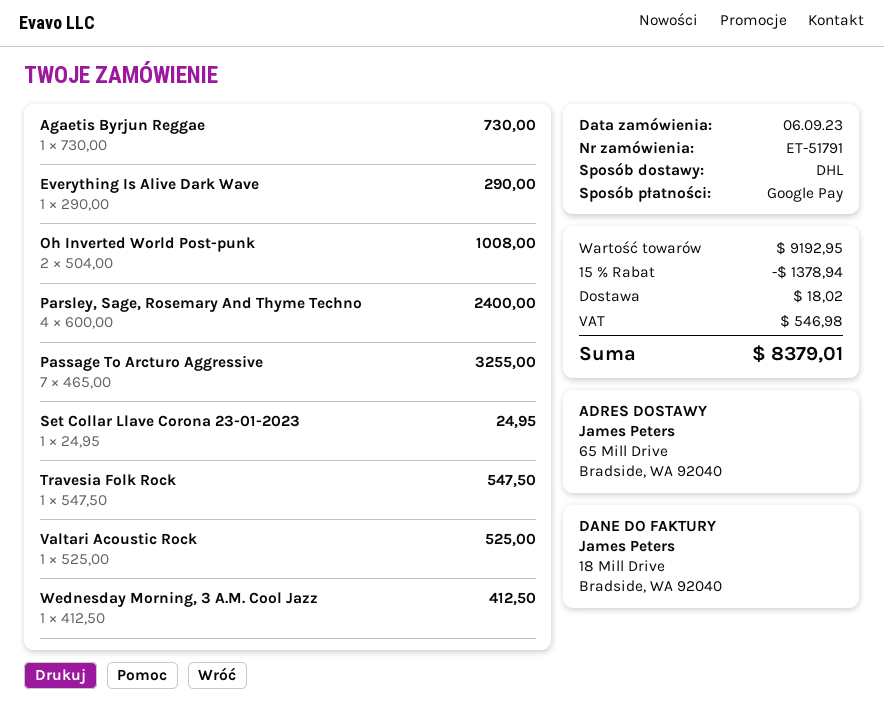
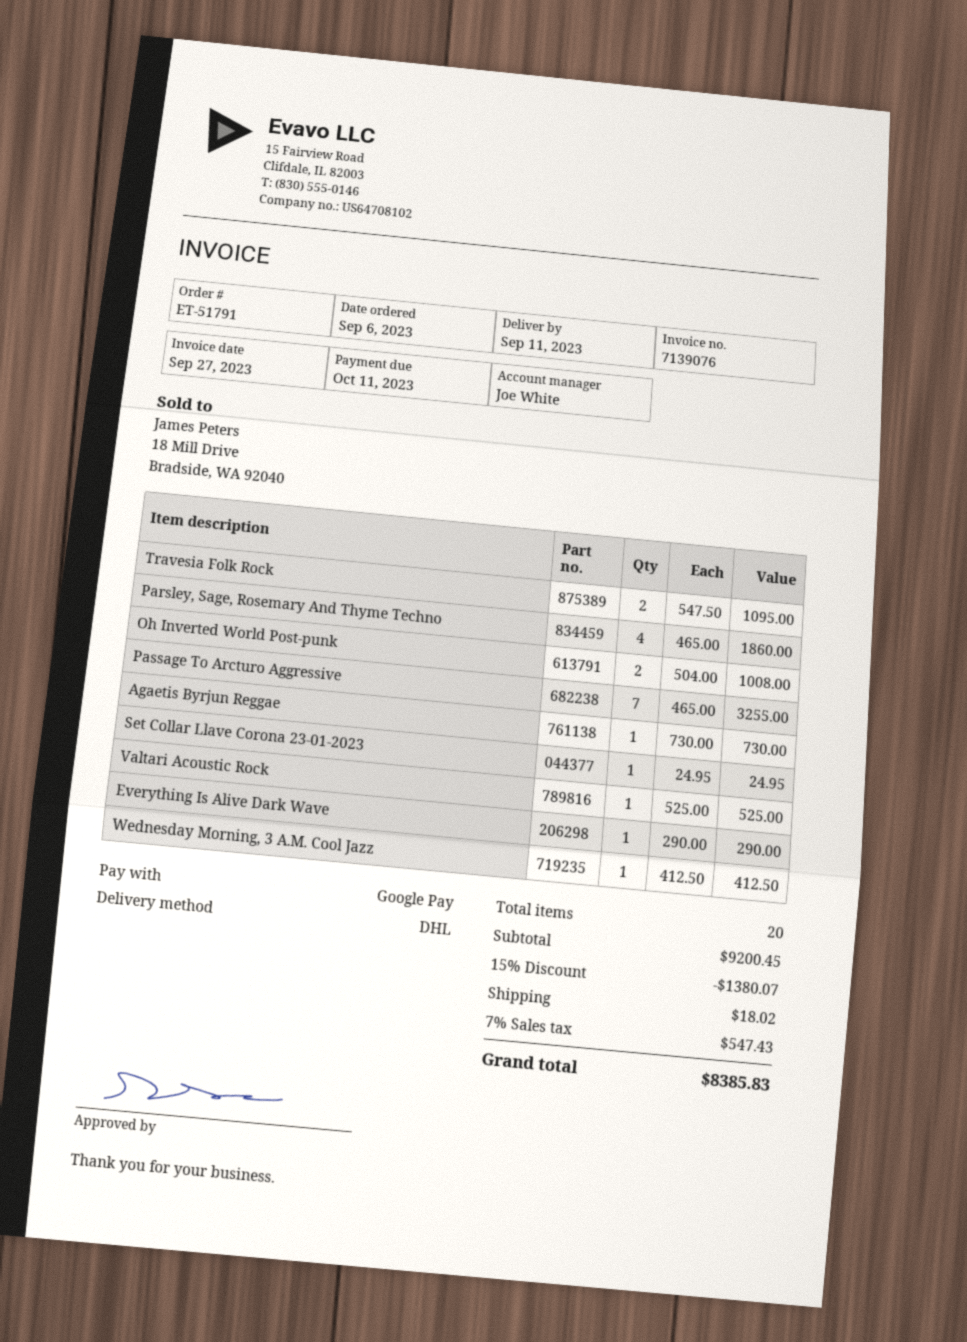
Parsley, Sage, Rosemary And Thyme Techno: 4 x 600.00 = 2400.00 -> 4 x 465.00 = 1860.00
Travesia Folk Rock: 1 x 547.50 = 547.50 -> 2 x 547.50 = 1095.00
subtotal: 9192.95 -> 9200.45
discount: 15% = 1378.94 -> 15% = 1380.07
tax: 546.98 -> 547.43
total: 8379.01 -> 8385.83

